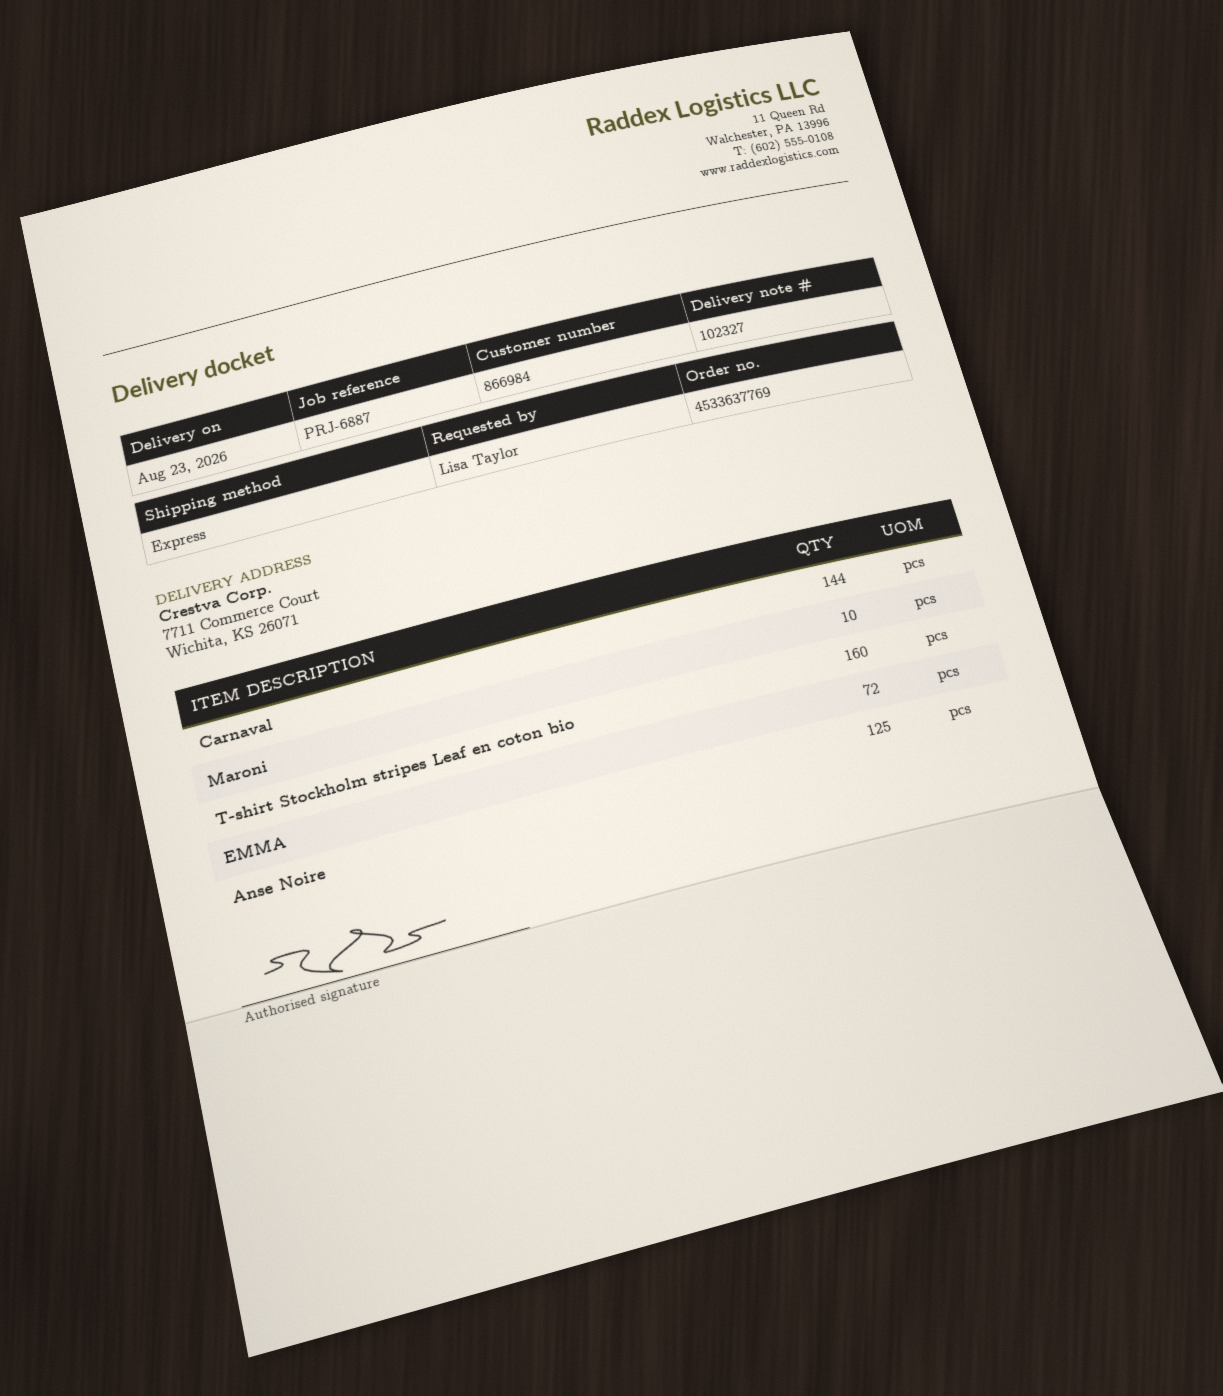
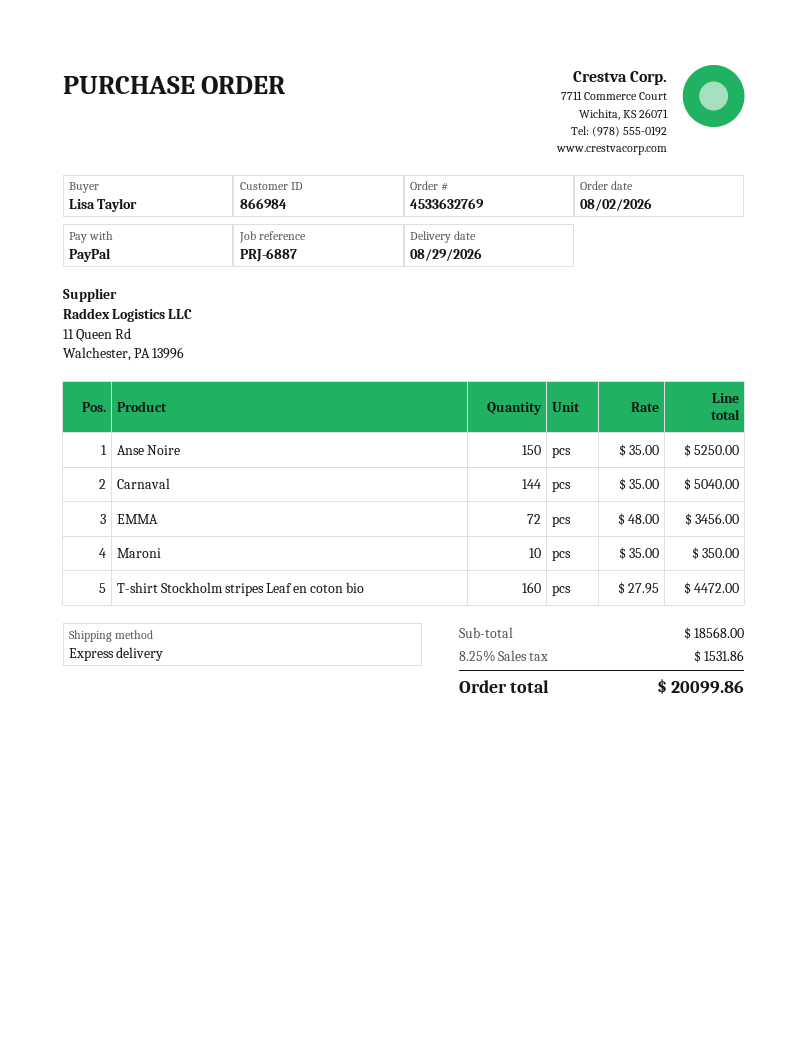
order number: 4533637769 -> 4533632769
delivery date: 2026-08-23 -> 2026-08-29
Anse Noire: 125 -> 150

